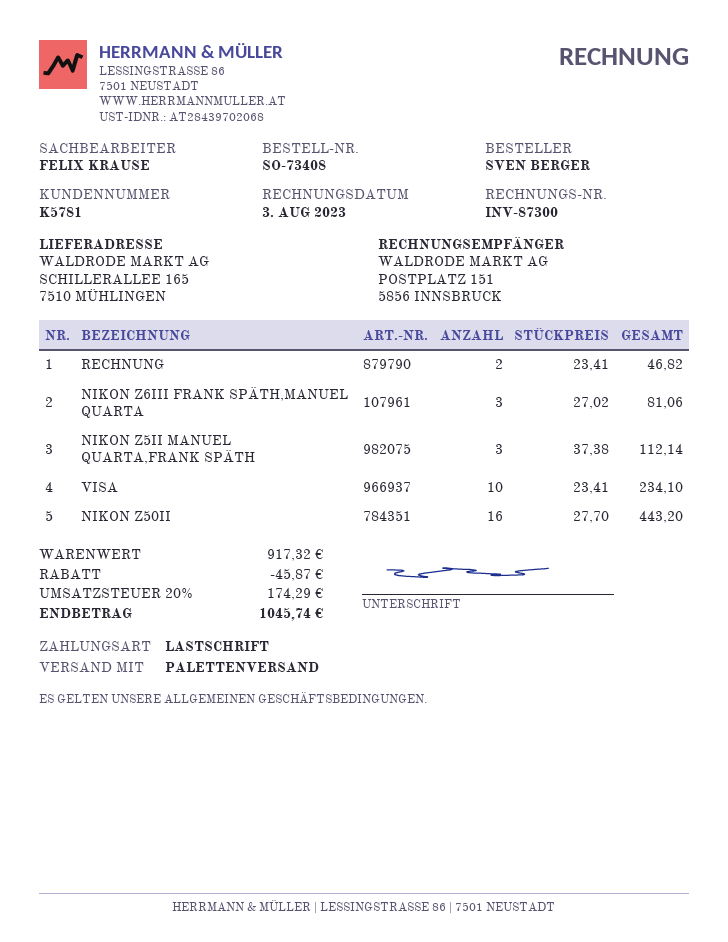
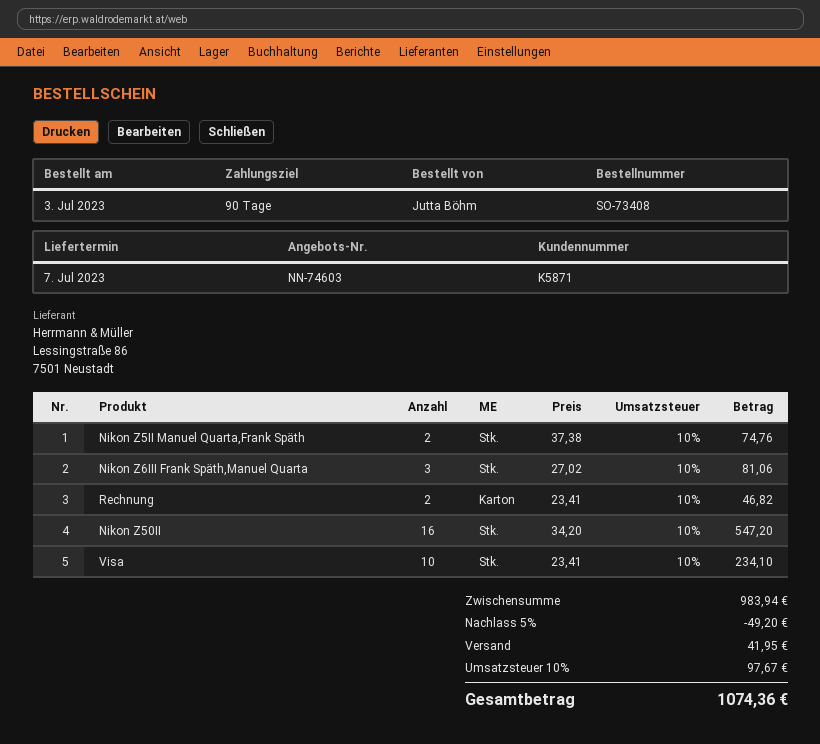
customer number: K5781 -> K5871
ordered by: SVEN BERGER -> Jutta Böhm
NIKON Z5II MANUEL QUARTA,FRANK SPÄTH: 3 x 37.38 = 112.14 -> 2 x 37.38 = 74.76
NIKON Z50II: 16 x 27.70 = 443.20 -> 16 x 34.20 = 547.20
subtotal: 917.32 -> 983.94
discount: 45.87 -> 49.20
shipping: none -> 41.95
tax: 20% = 174.29 -> 10% = 97.67
total: 1045.74 -> 1074.36

